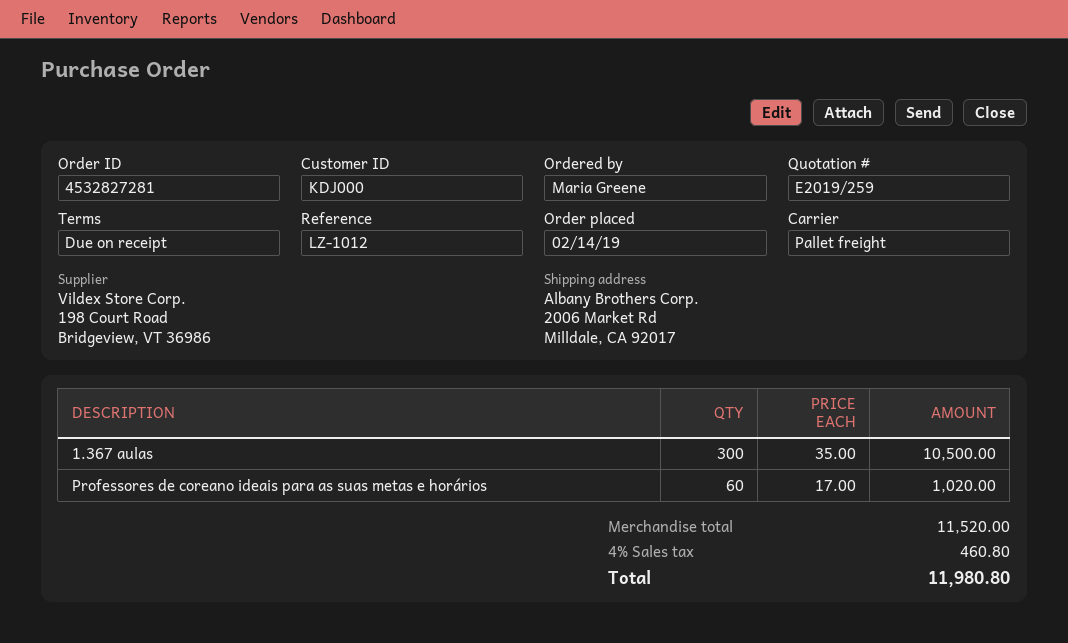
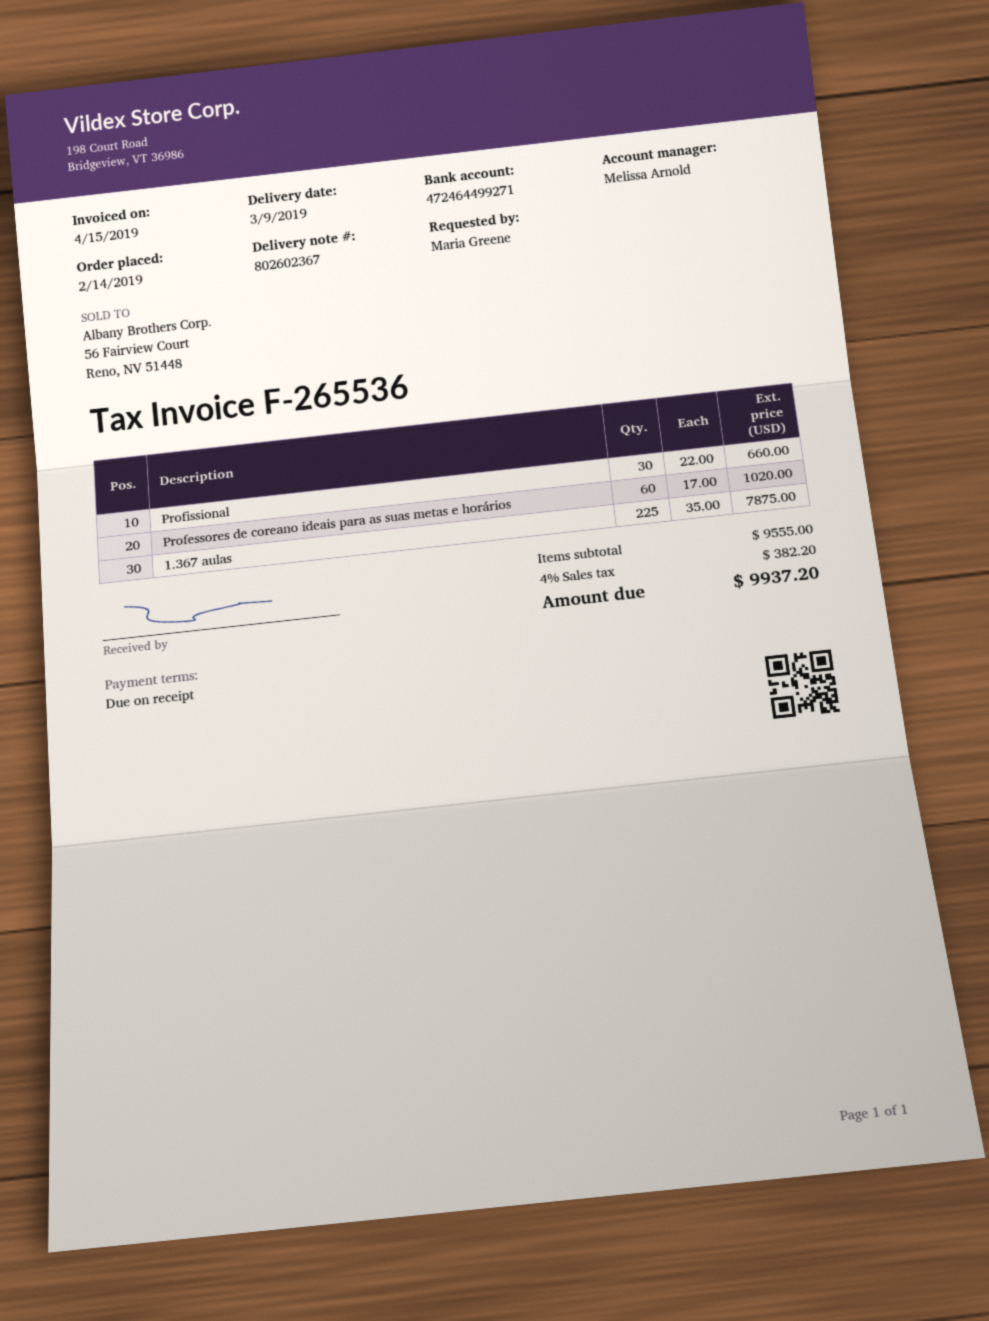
1.367 aulas: 300 x 35.00 = 10500.00 -> 225 x 35.00 = 7875.00
Profissional: none -> 30 x 22.00 = 660.00
subtotal: 11520.00 -> 9555.00
tax: 4% = 460.80 -> 4% = 382.20
total: 11980.80 -> 9937.20

